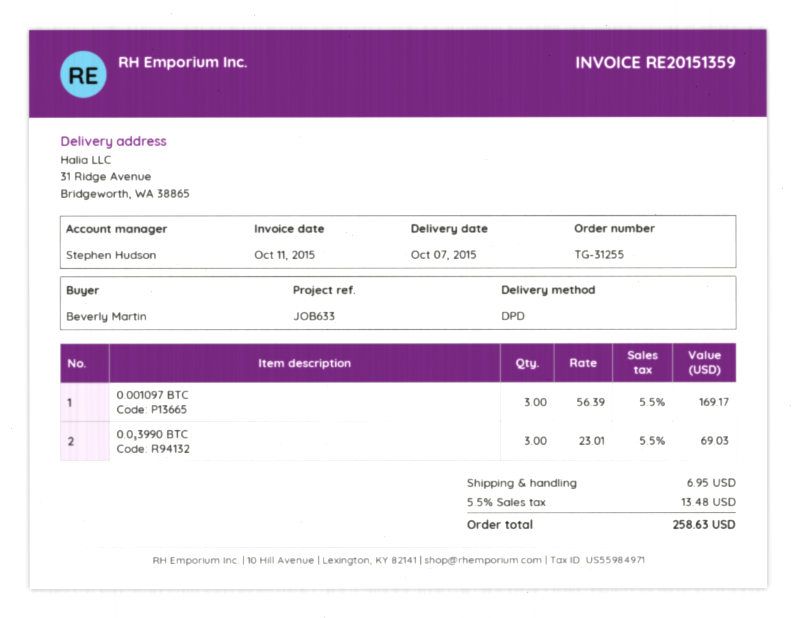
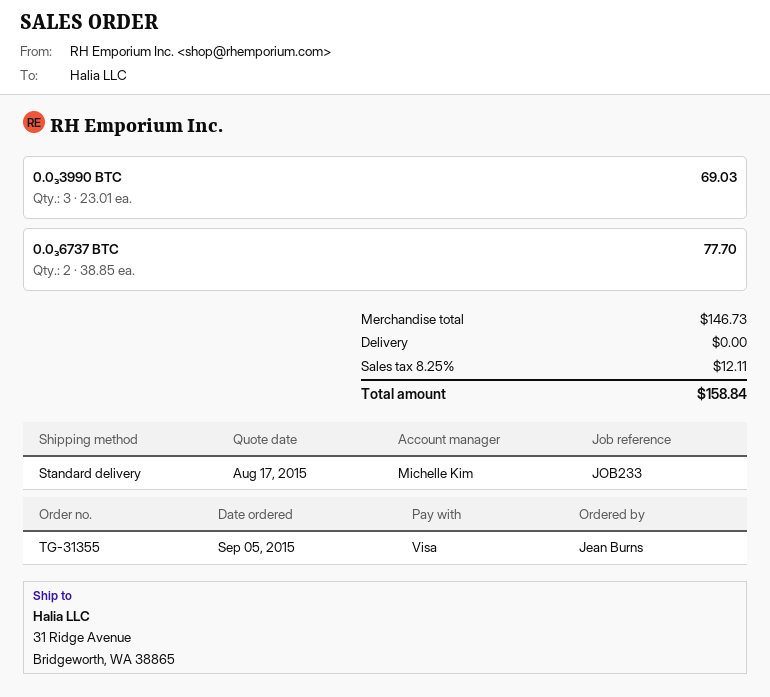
order number: TG-31255 -> TG-31355
reference: JOB633 -> JOB233
ordered by: Beverly Martin -> Jean Burns
sales rep: Stephen Hudson -> Michelle Kim
shipping method: DPD -> standard
0.001097 BTC: 3 x 56.39 = 169.17 -> none
0.0₃6737 BTC: none -> 2 x 38.85 = 77.70
shipping: 6.95 -> 0.00
tax: 5.5% = 13.48 -> 8.25% = 12.11
total: 258.63 -> 158.84

